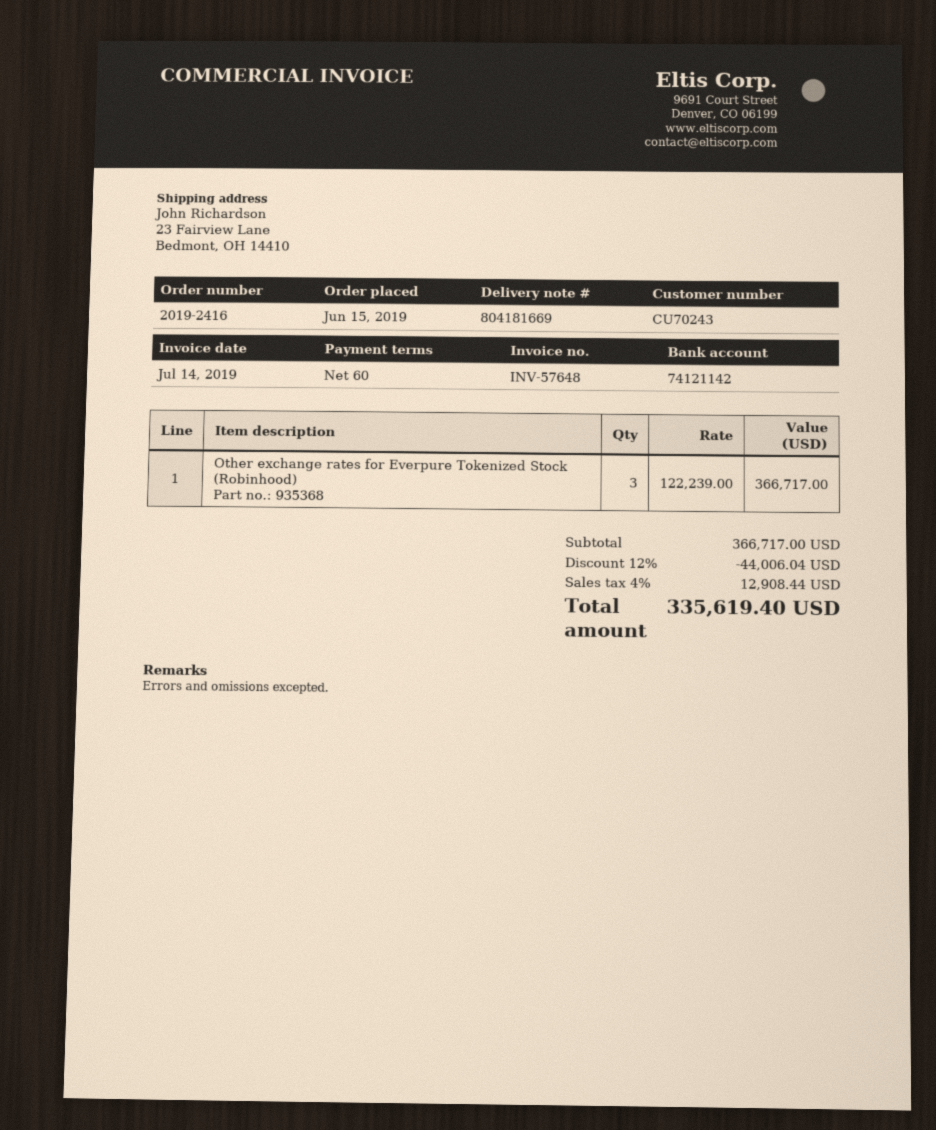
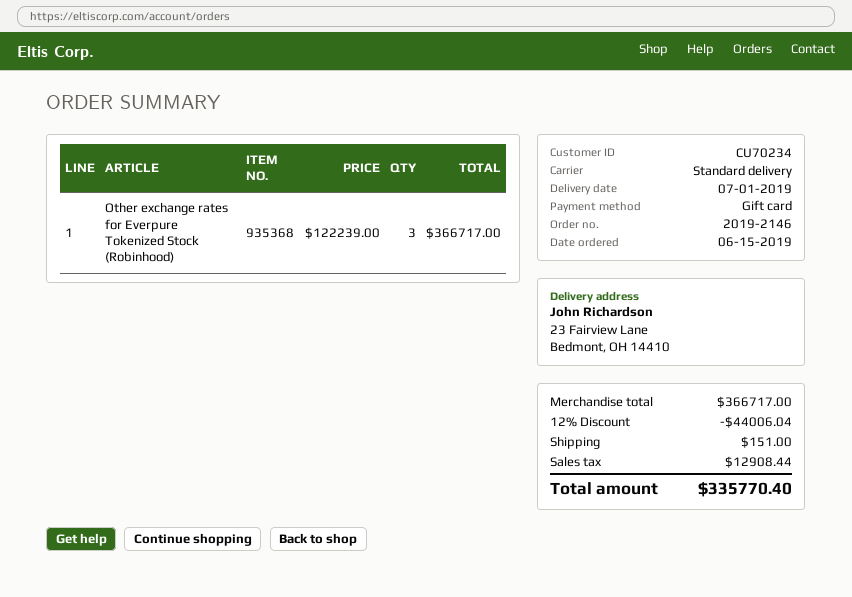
order number: 2019-2416 -> 2019-2146
customer number: CU70243 -> CU70234
shipping: none -> 151.00
total: 335619.40 -> 335770.40

